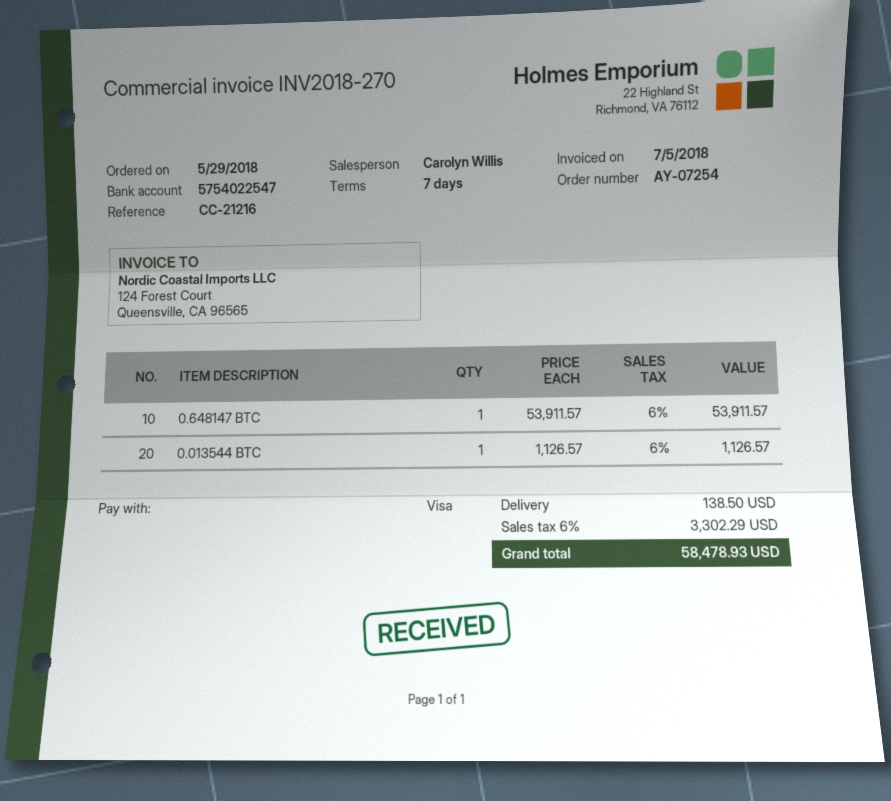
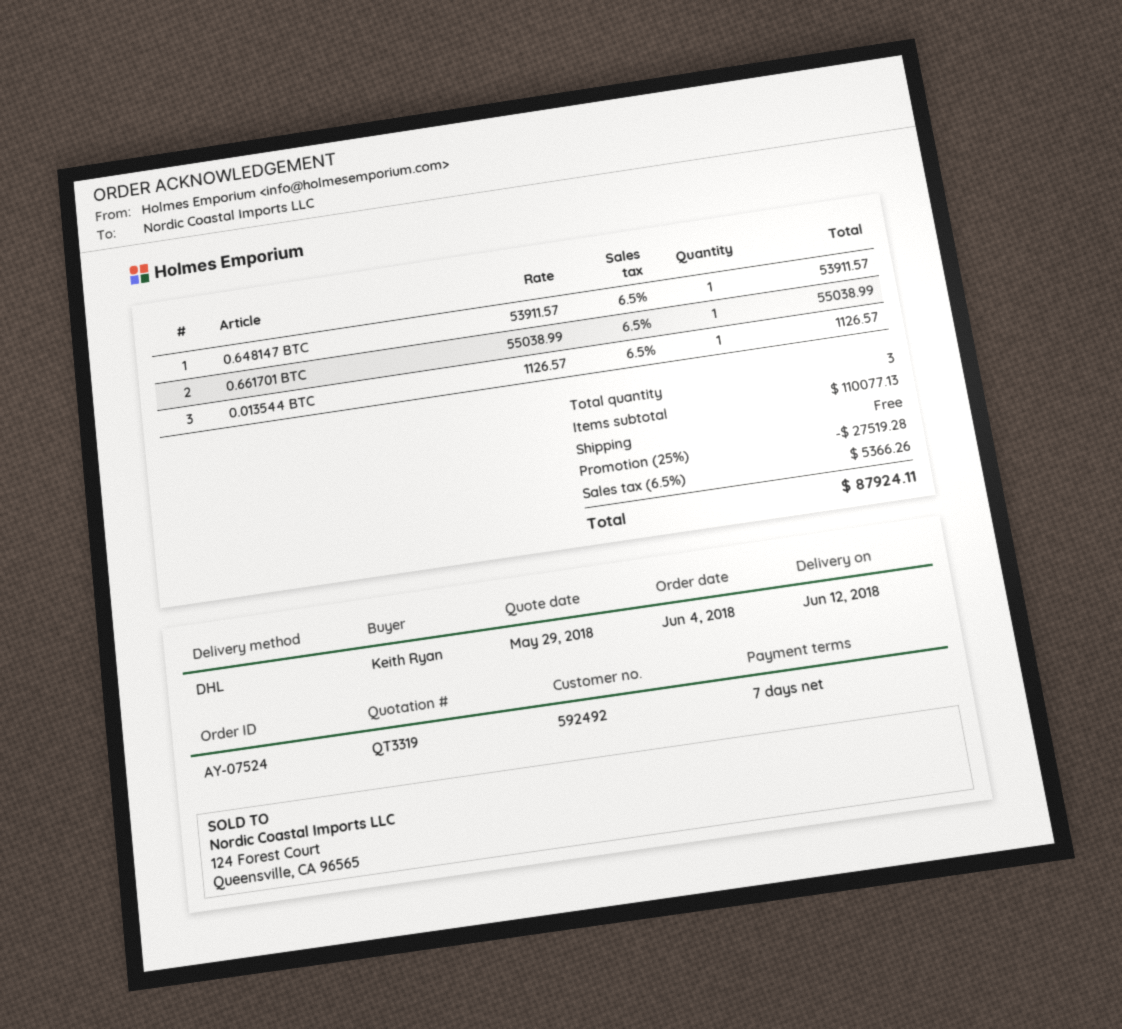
order number: AY-07254 -> AY-07524
order date: 2018-05-29 -> 2018-06-04
0.661701 BTC: none -> 1 x 55038.99 = 55038.99
discount: none -> 25% = 27519.28
shipping: 138.50 -> 0.00
tax: 6% = 3302.29 -> 6.5% = 5366.26
total: 58478.93 -> 87924.11

